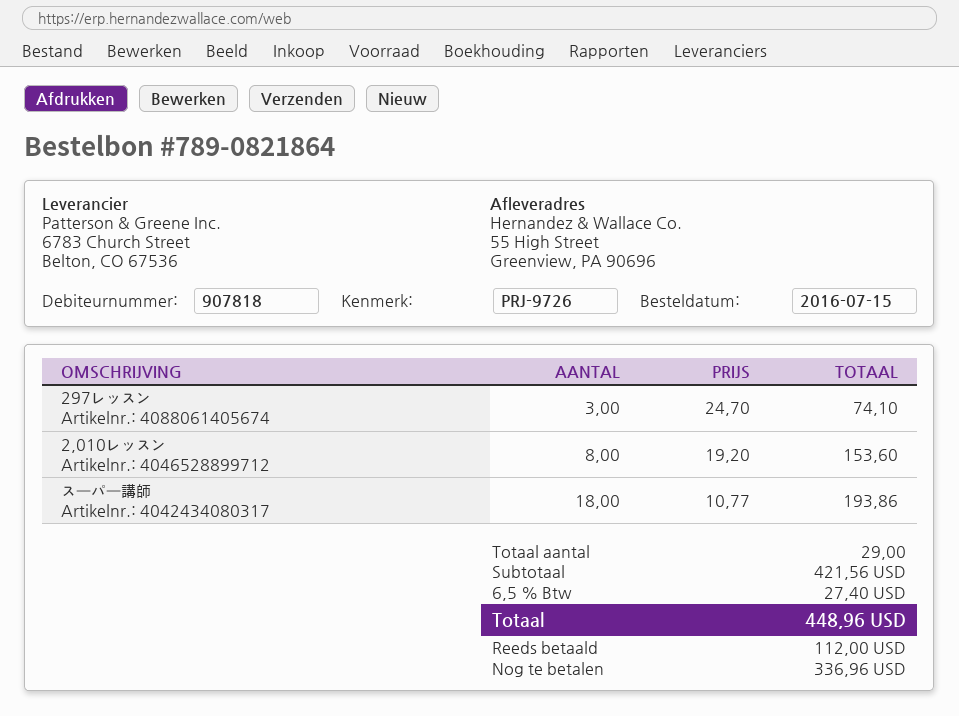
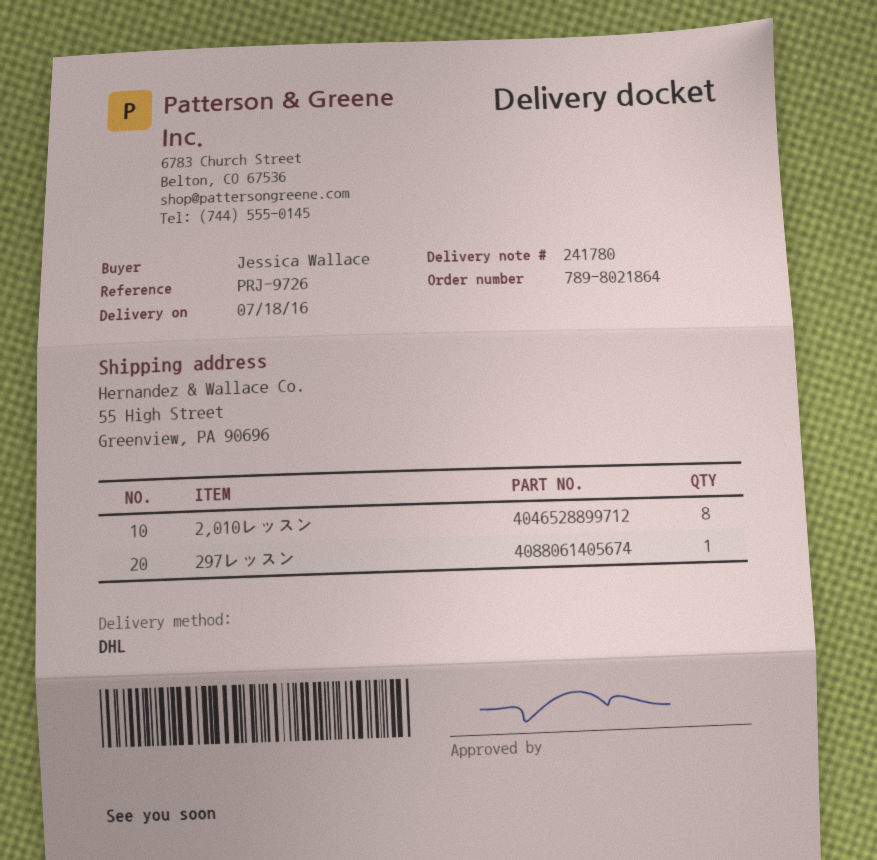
order number: 789-0821864 -> 789-8021864
297レッスン: 3 -> 1
スーパー講師: 18 -> none

